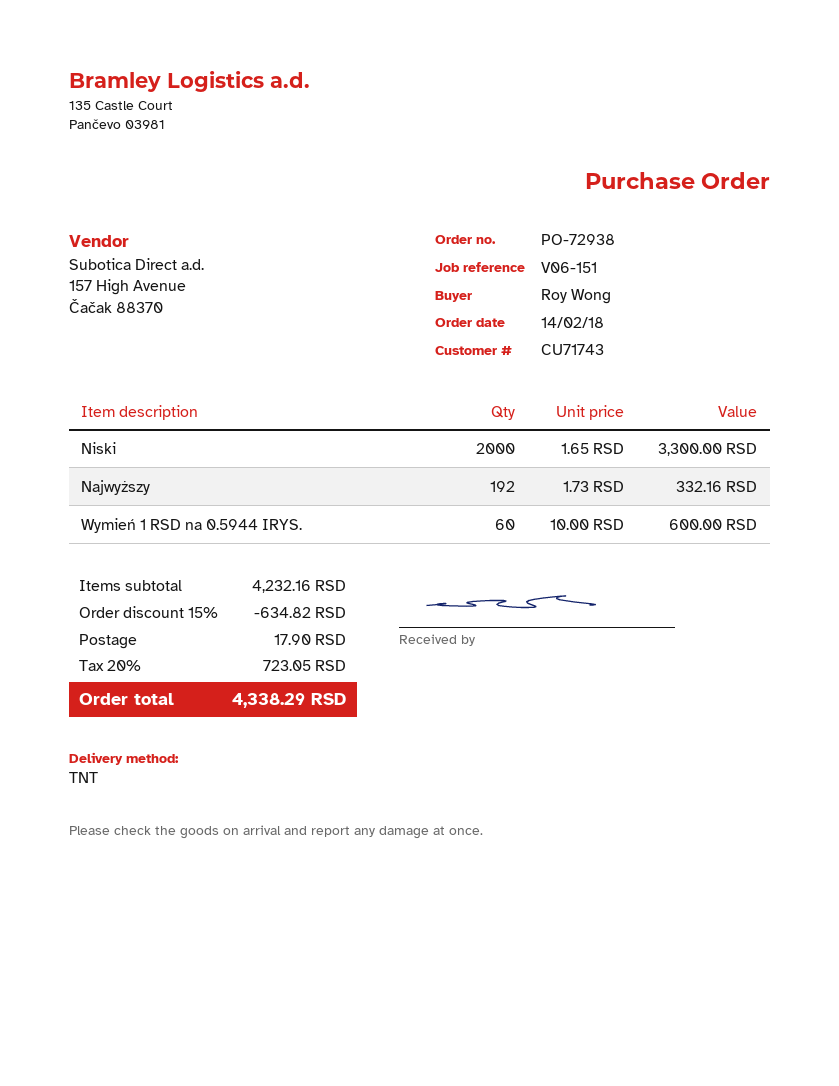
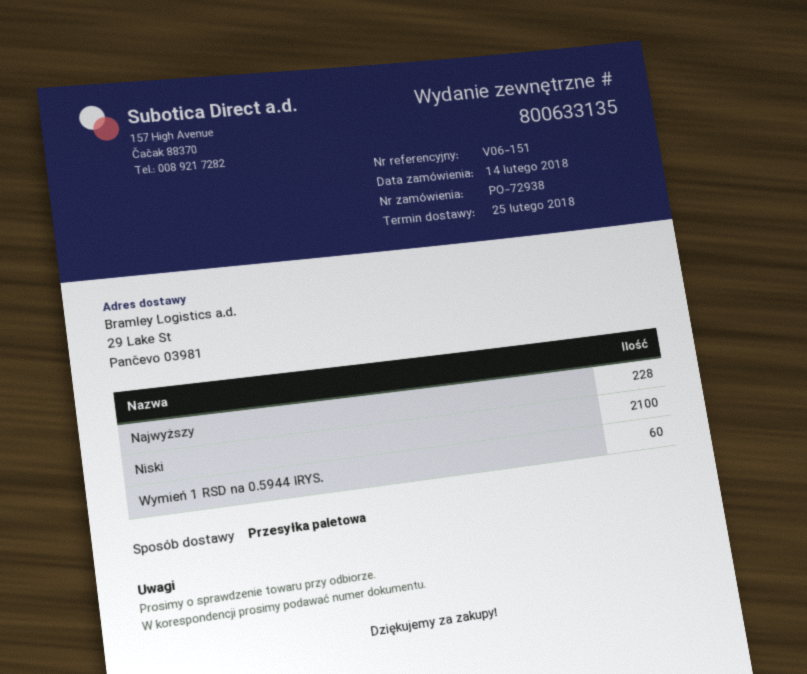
shipping method: TNT -> pallet freight
Niski: 2000 -> 2100
Najwyższy: 192 -> 228

